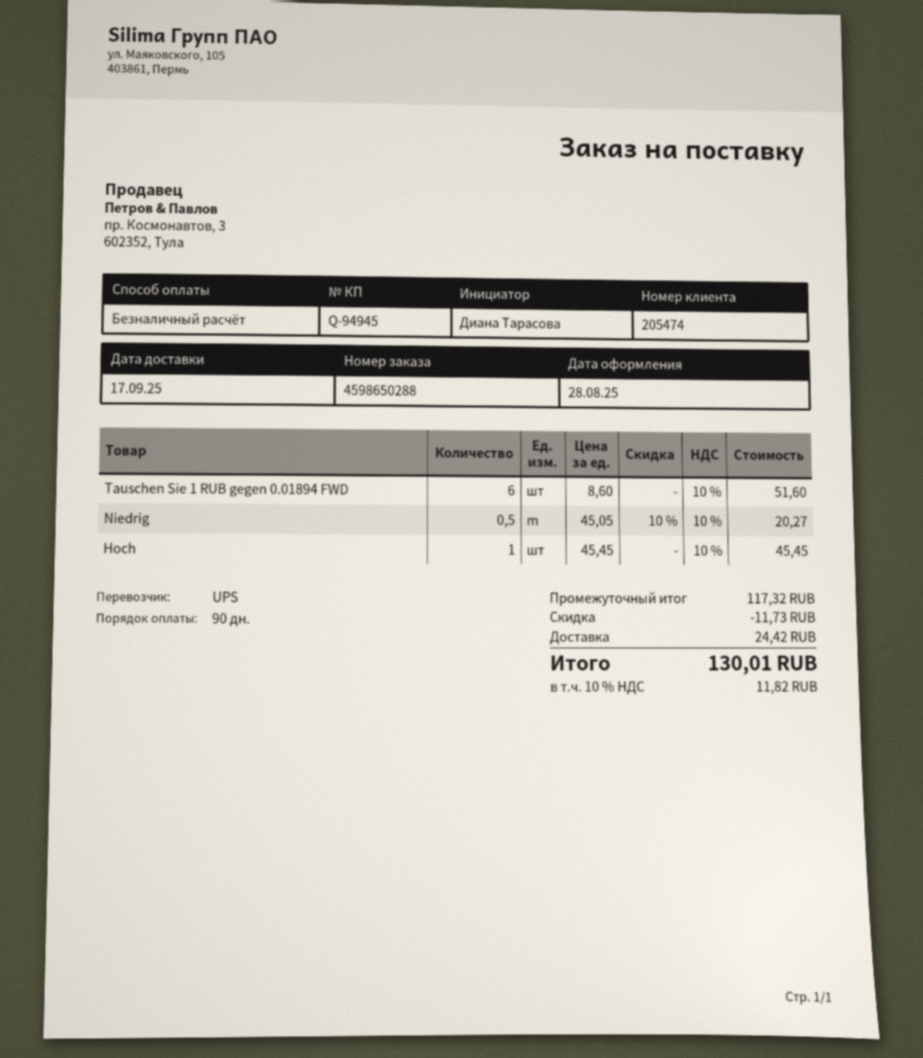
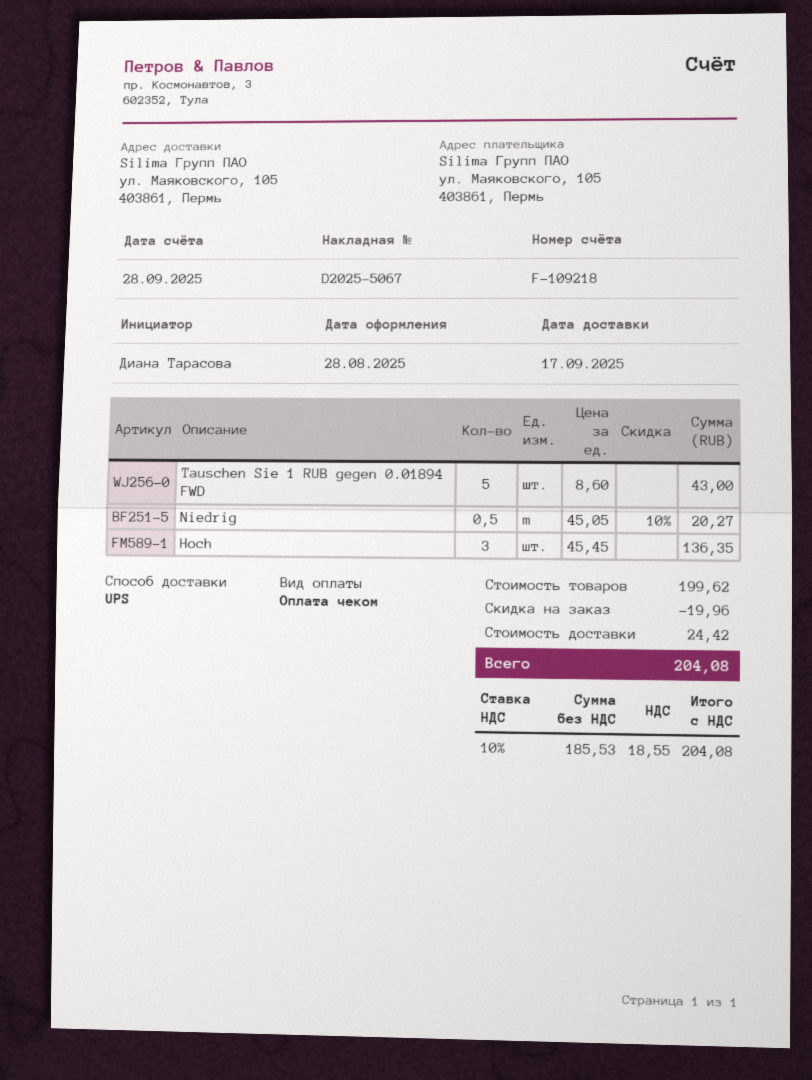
payment method: bank transfer -> cheque
Tauschen Sie 1 RUB gegen 0.01894 FWD: 6 x 8.60 = 51.60 -> 5 x 8.60 = 43.00
Hoch: 1 x 45.45 = 45.45 -> 3 x 45.45 = 136.35
subtotal: 117.32 -> 199.62
discount: 11.73 -> 19.96
tax: 10% = 11.82 -> 10% = 18.55
total: 130.01 -> 204.08

